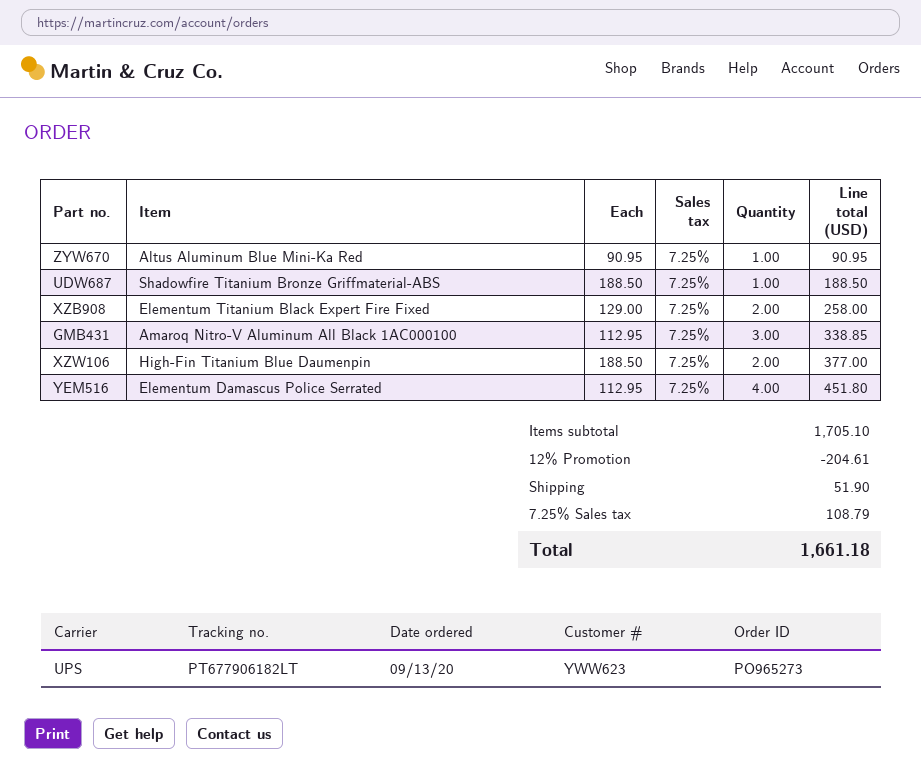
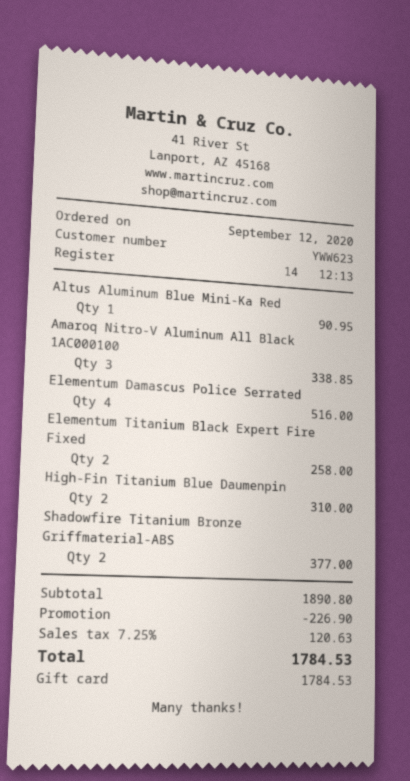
order date: 2020-09-13 -> 2020-09-12
Shadowfire Titanium Bronze Griffmaterial-ABS: 1 for 188.50 -> 2 for 377.00
High-Fin Titanium Blue Daumenpin: 2 for 377.00 -> 2 for 310.00
Elementum Damascus Police Serrated: 4 for 451.80 -> 4 for 516.00
subtotal: 1705.10 -> 1890.80
discount: 204.61 -> 226.90
shipping: 51.90 -> none
tax: 7.25% = 108.79 -> 7.25% = 120.63
total: 1661.18 -> 1784.53

